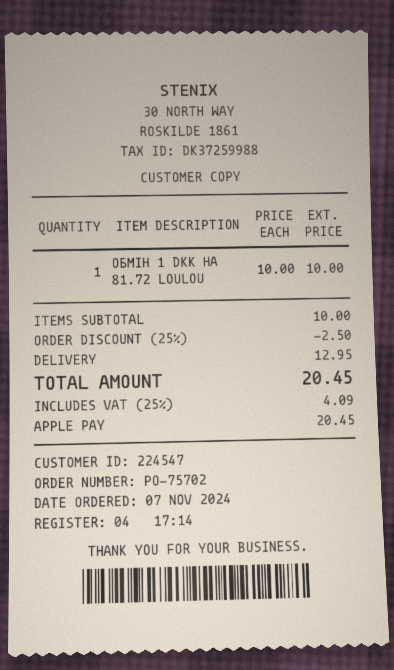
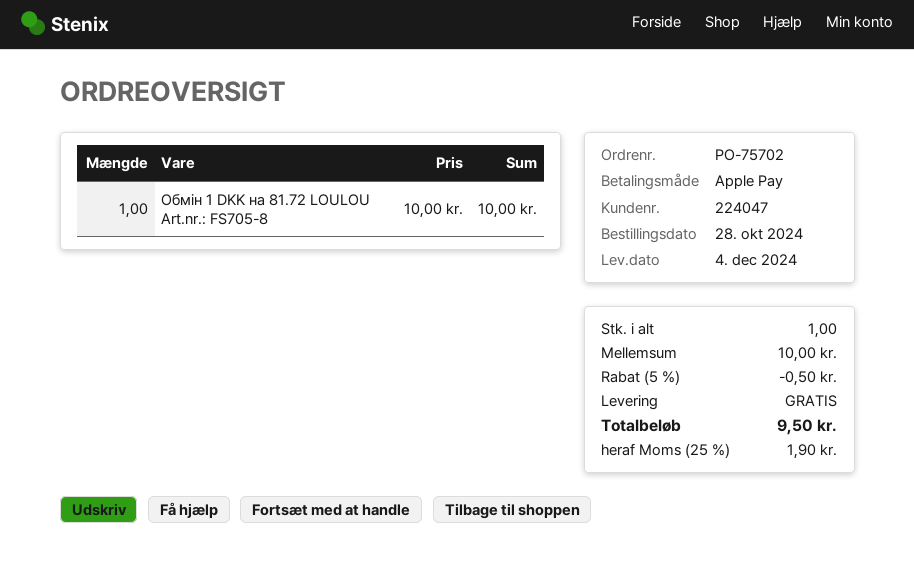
order date: 2024-11-07 -> 2024-10-28
customer number: 224547 -> 224047
discount: 25% = 2.50 -> 5% = 0.50
shipping: 12.95 -> 0.00
tax: 25% = 4.09 -> 25% = 1.90
total: 20.45 -> 9.50

